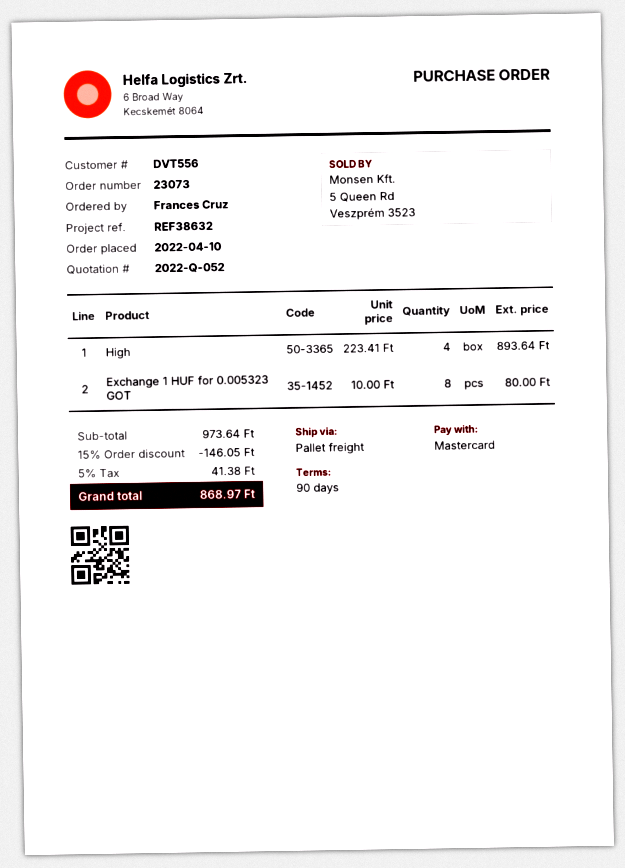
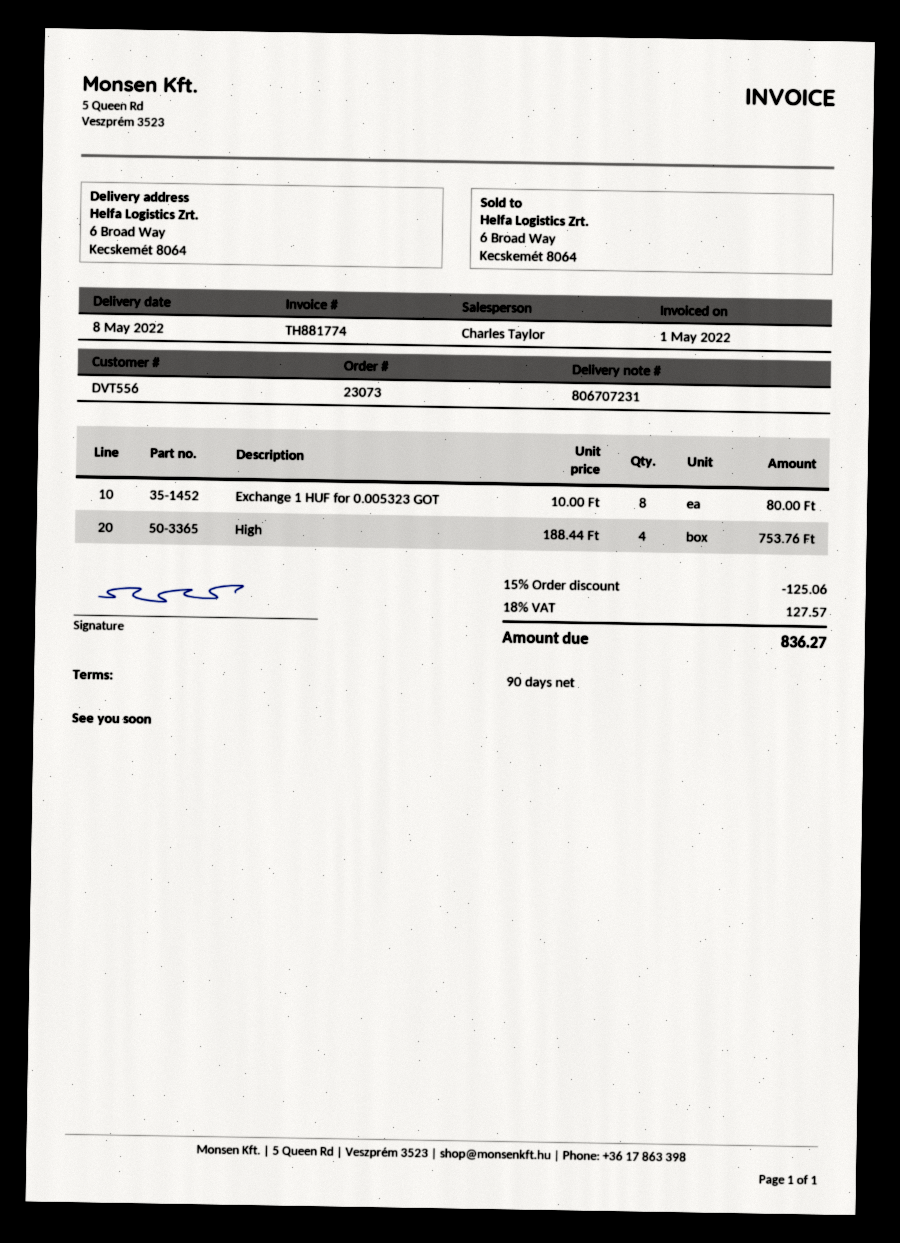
High: 4 x 223.41 = 893.64 -> 4 x 188.44 = 753.76
discount: 15% = 146.05 -> 15% = 125.06
tax: 5% = 41.38 -> 18% = 127.57
total: 868.97 -> 836.27

